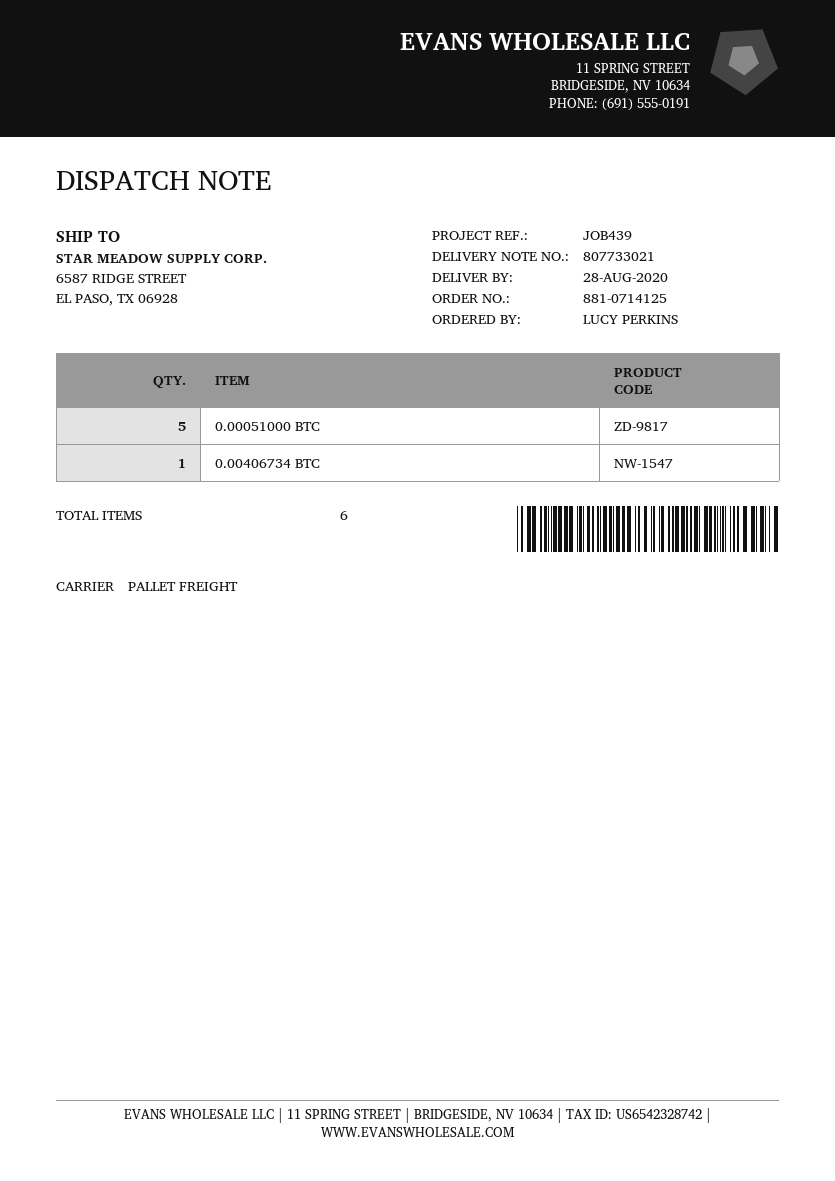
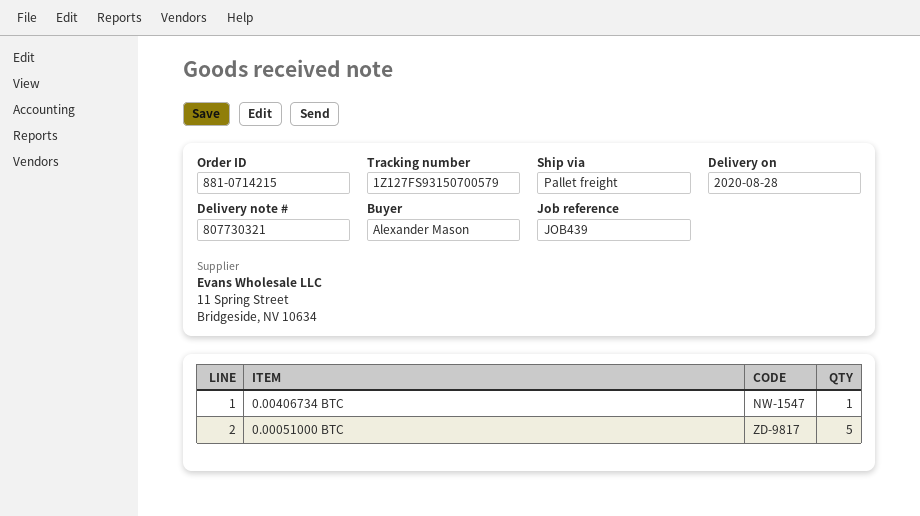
order number: 881-0714125 -> 881-0714215
delivery note number: 807733021 -> 807730321
ordered by: LUCY PERKINS -> Alexander Mason

